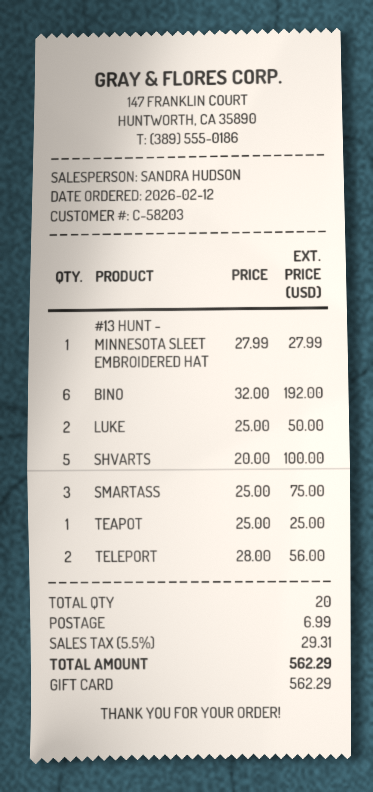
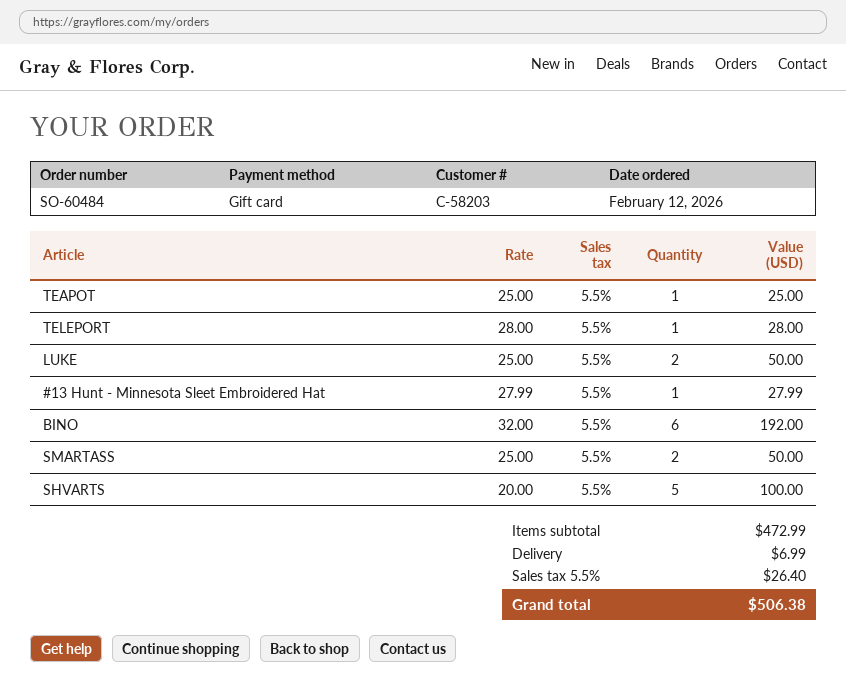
SMARTASS: 3 x 25.00 = 75.00 -> 2 x 25.00 = 50.00
TELEPORT: 2 x 28.00 = 56.00 -> 1 x 28.00 = 28.00
tax: 5.5% = 29.31 -> 5.5% = 26.40
total: 562.29 -> 506.38

